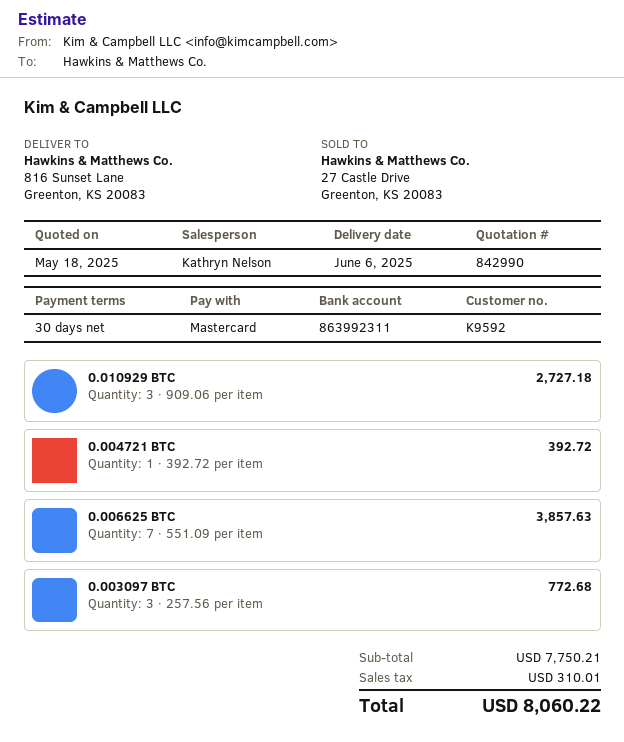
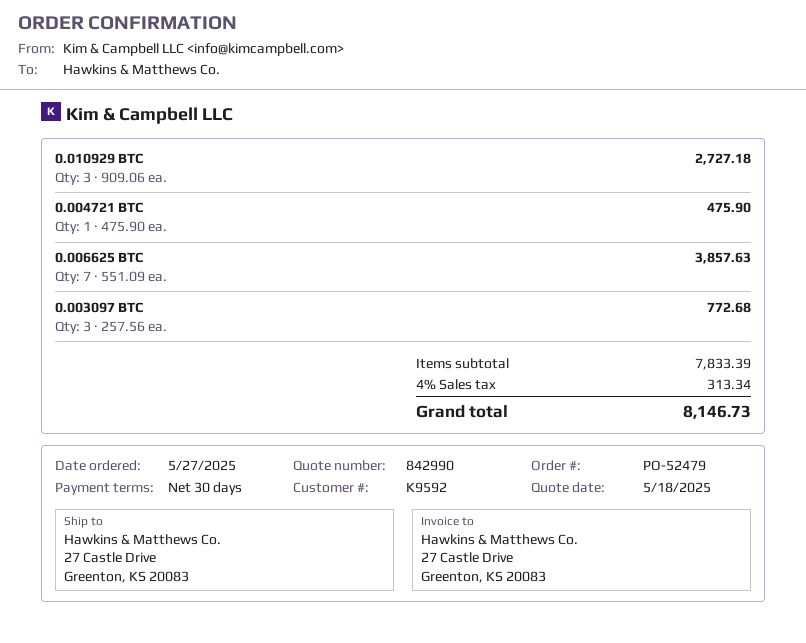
ship to: 816 Sunset Lane, Greenton, KS 20083 -> 27 Castle Drive, Greenton, KS 20083
0.004721 BTC: 1 x 392.72 = 392.72 -> 1 x 475.90 = 475.90
subtotal: 7750.21 -> 7833.39
tax: 310.01 -> 313.34
total: 8060.22 -> 8146.73

